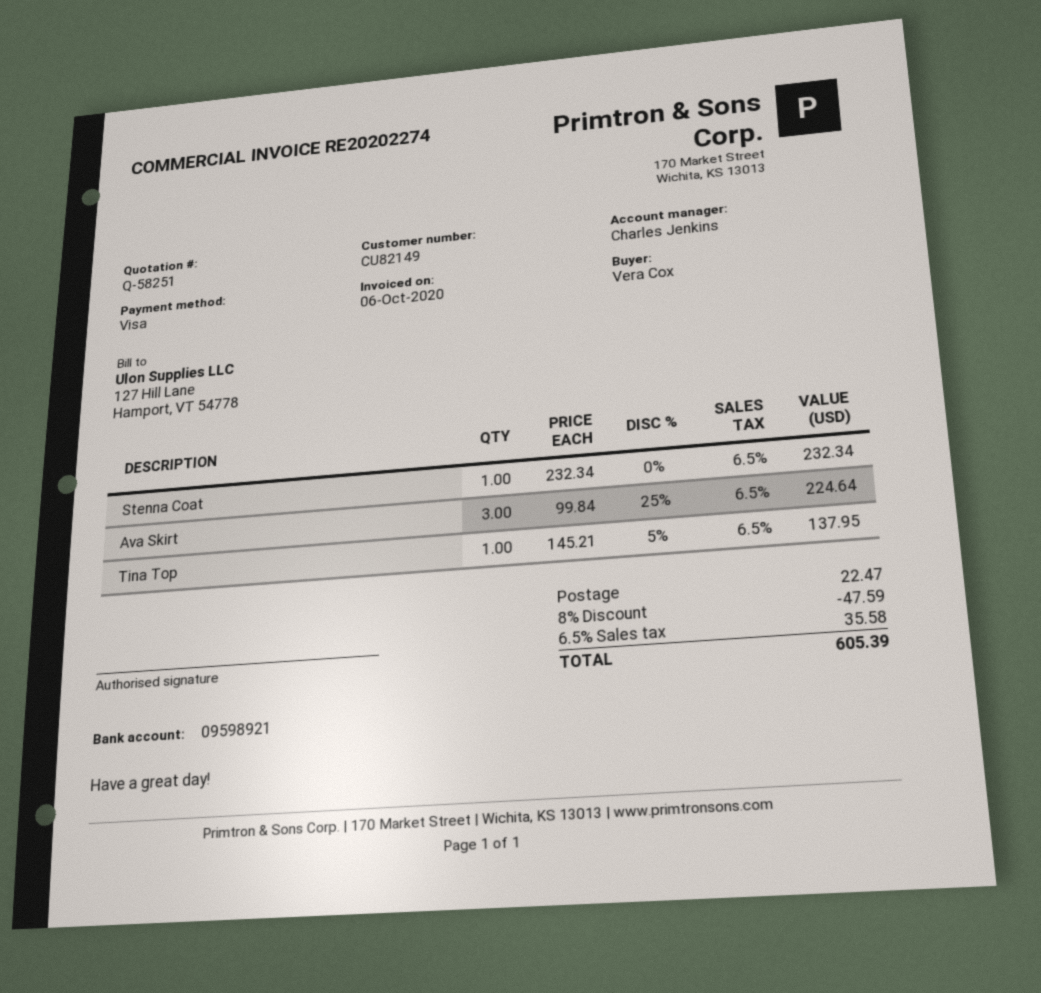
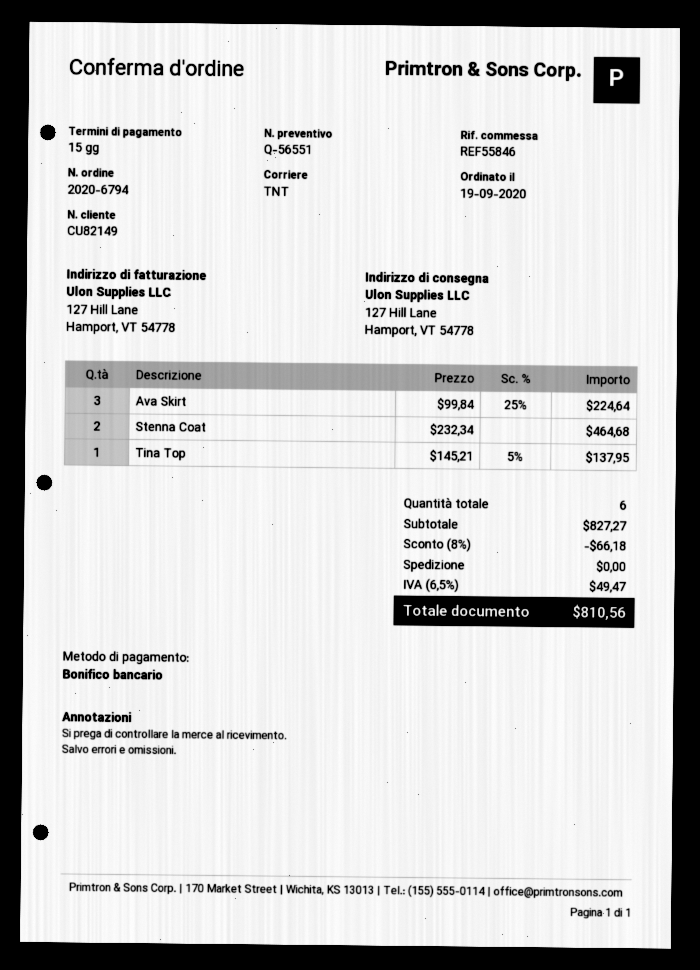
quote number: Q-58251 -> Q-56551
payment method: Visa -> bank transfer
Stenna Coat: 1 x 232.34 = 232.34 -> 2 x 232.34 = 464.68
discount: 8% = 47.59 -> 8% = 66.18
shipping: 22.47 -> 0.00
tax: 6.5% = 35.58 -> 6.5% = 49.47
total: 605.39 -> 810.56

